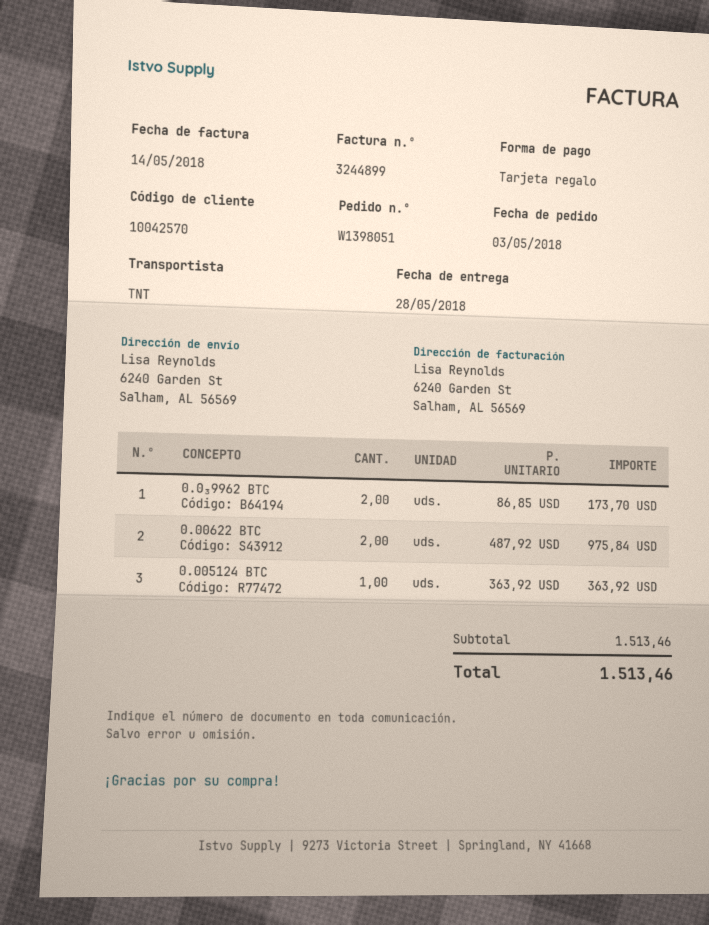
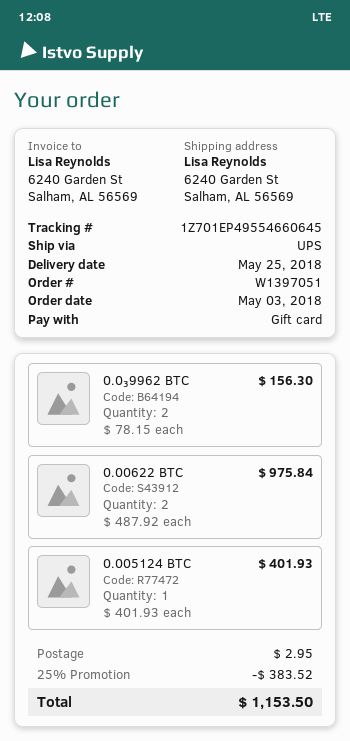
order number: W1398051 -> W1397051
delivery date: 2018-05-28 -> 2018-05-25
shipping method: TNT -> UPS
0.0₃9962 BTC: 2 x 86.85 = 173.70 -> 2 x 78.15 = 156.30
0.005124 BTC: 1 x 363.92 = 363.92 -> 1 x 401.93 = 401.93
discount: none -> 25% = 383.52
shipping: none -> 2.95
total: 1513.46 -> 1153.50

